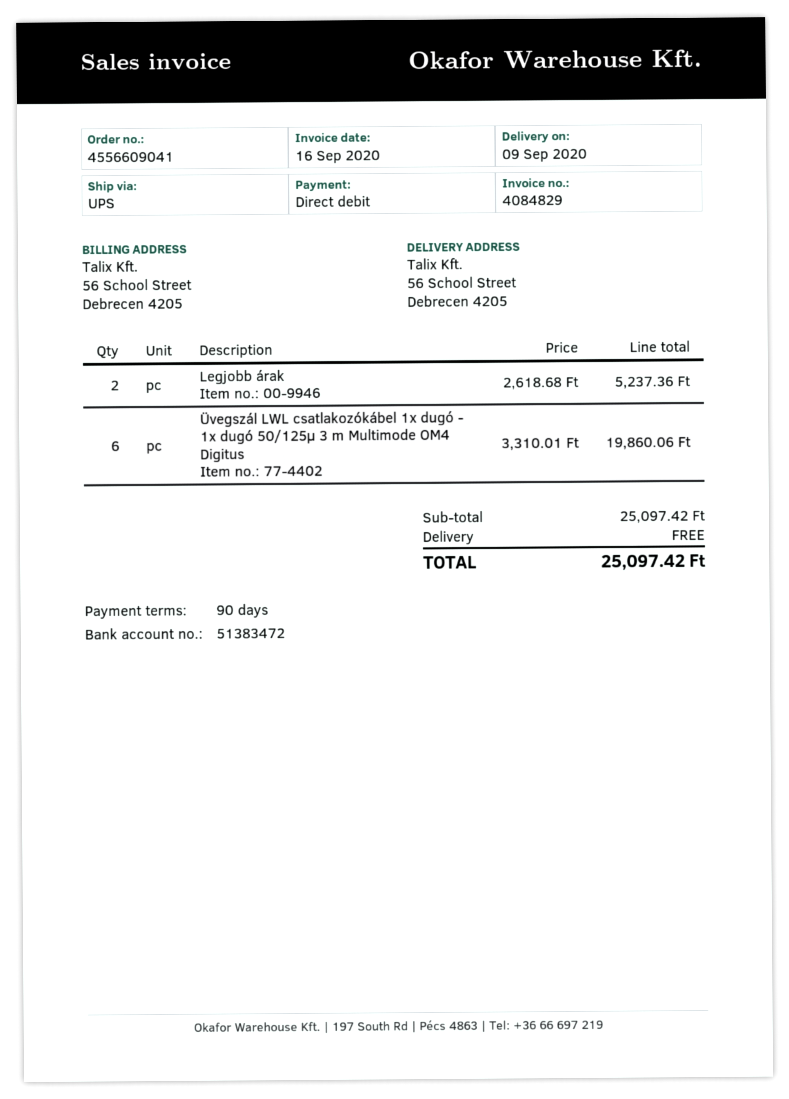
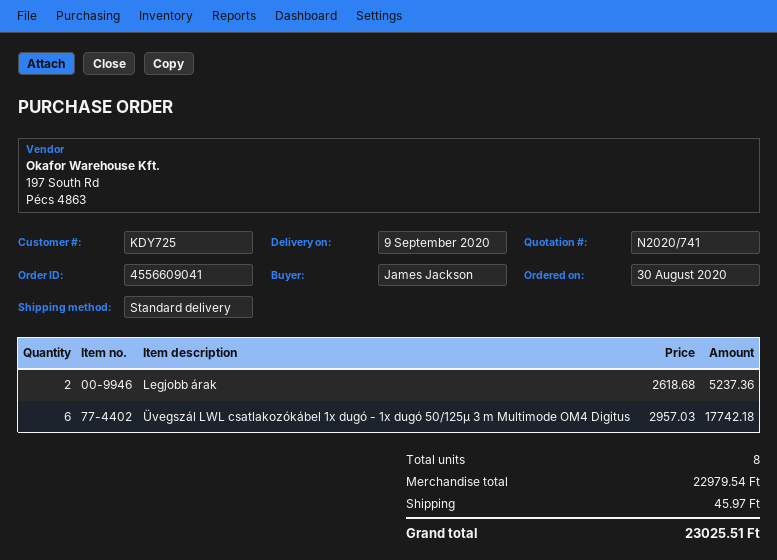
shipping method: UPS -> standard
Üvegszál LWL csatlakozókábel 1x dugó - 1x dugó 50/125µ 3 m Multimode OM4 Digitus: 6 x 3310.01 = 19860.06 -> 6 x 2957.03 = 17742.18
subtotal: 25097.42 -> 22979.54
shipping: 0.00 -> 45.97
total: 25097.42 -> 23025.51

